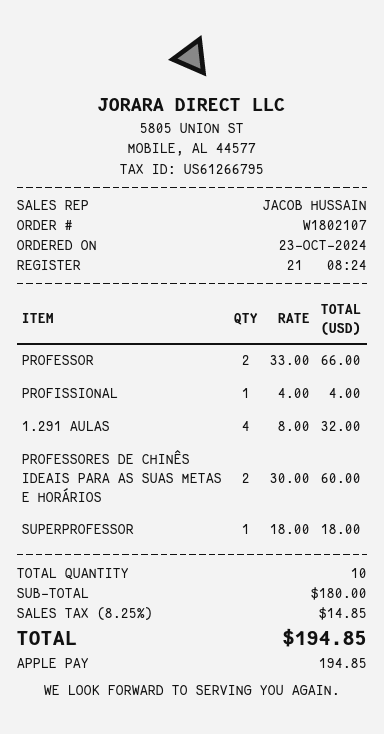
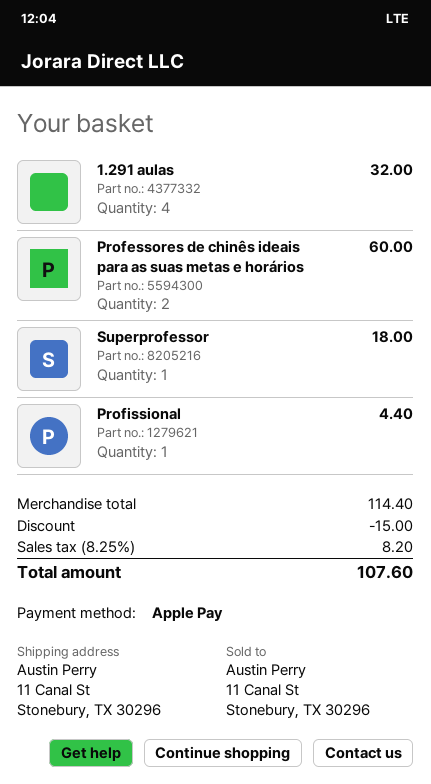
PROFESSOR: 2 for 66.00 -> none
PROFISSIONAL: 1 for 4.00 -> 1 for 4.40
subtotal: 180.00 -> 114.40
discount: none -> 15.00
tax: 8.25% = 14.85 -> 8.25% = 8.20
total: 194.85 -> 107.60

